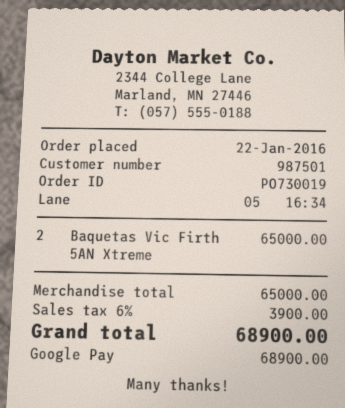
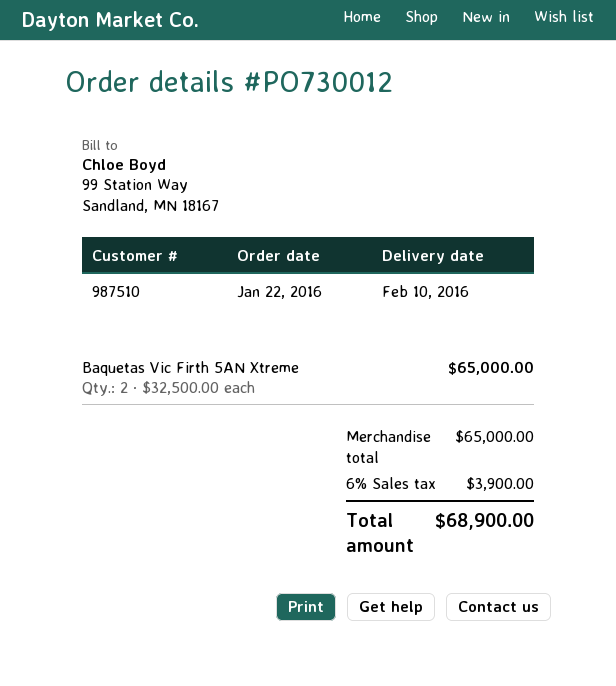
order number: PO730019 -> PO730012
customer number: 987501 -> 987510

